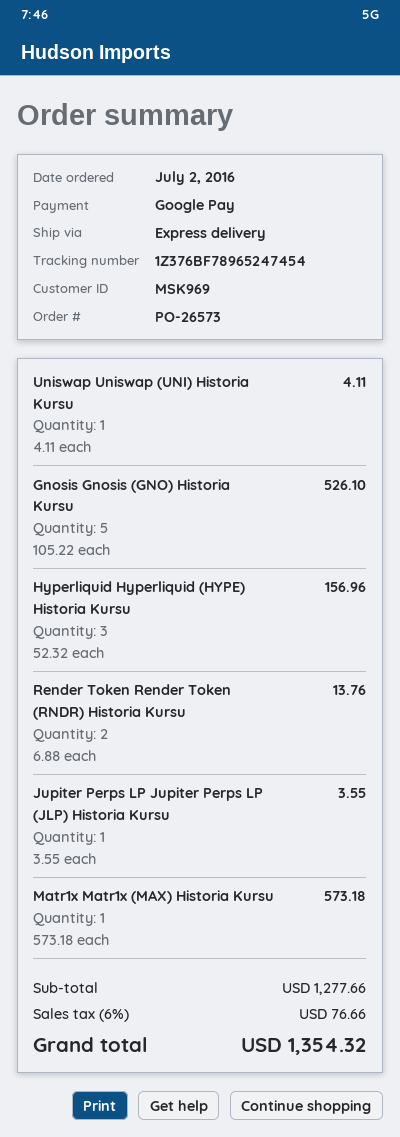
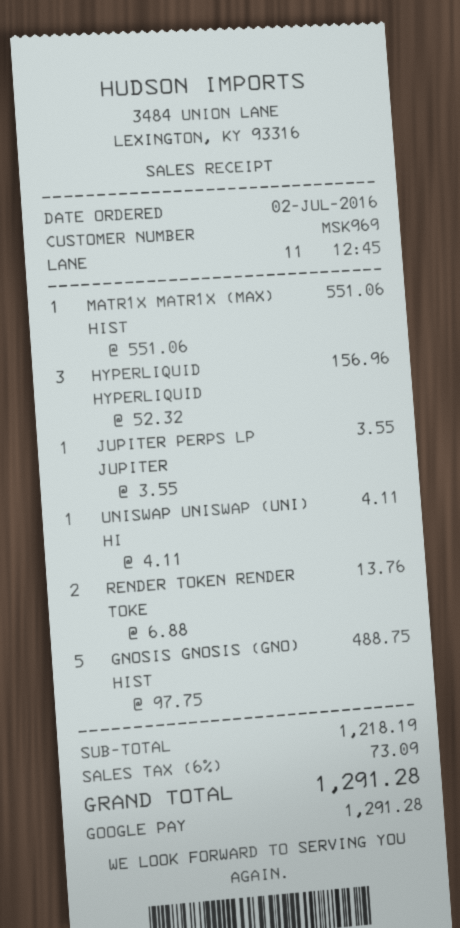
Gnosis Gnosis (GNO) Historia Kursu: 5 x 105.22 = 526.10 -> 5 x 97.75 = 488.75
Matr1x Matr1x (MAX) Historia Kursu: 1 x 573.18 = 573.18 -> 1 x 551.06 = 551.06
subtotal: 1277.66 -> 1218.19
tax: 6% = 76.66 -> 6% = 73.09
total: 1354.32 -> 1291.28

